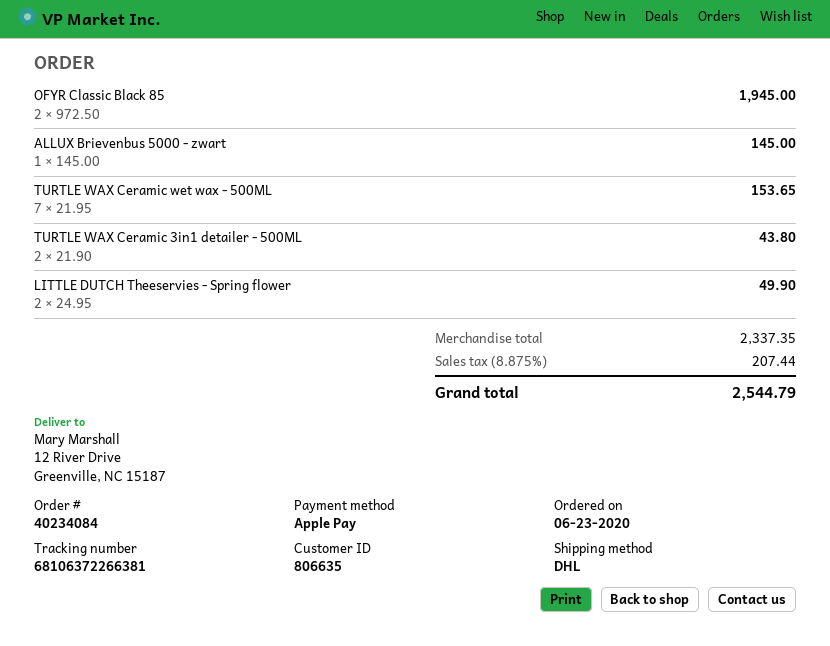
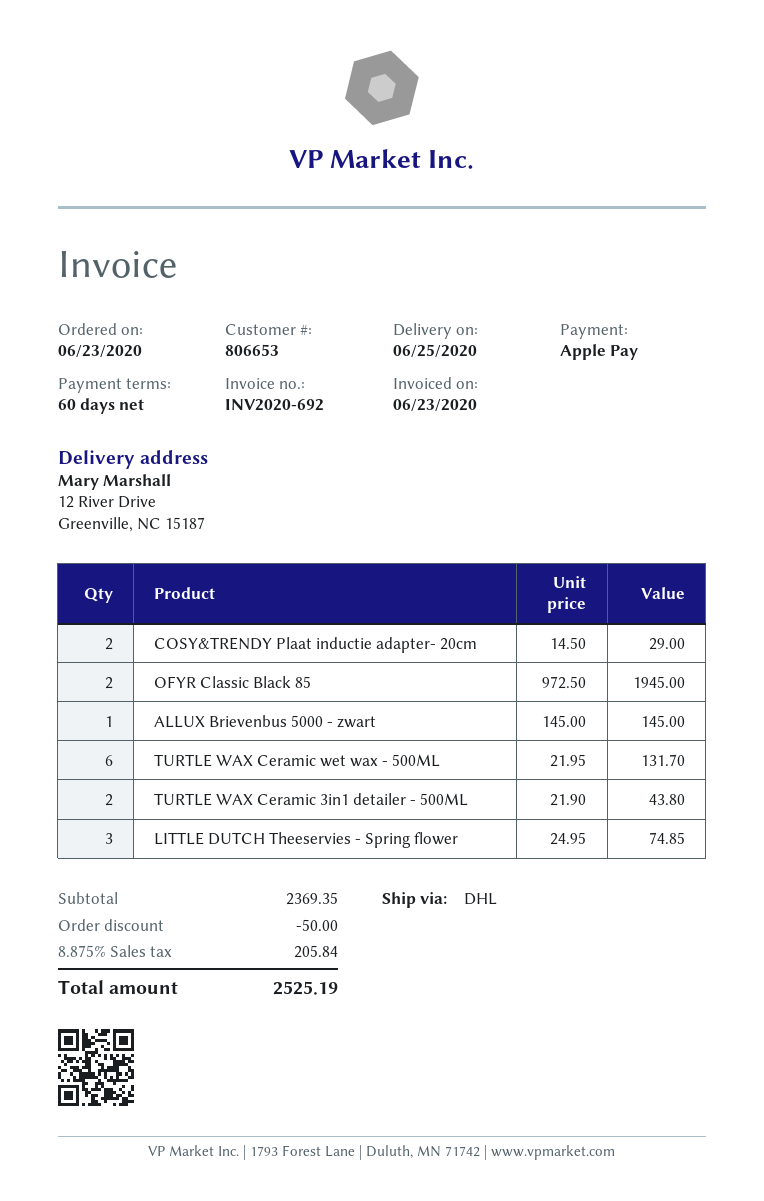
customer number: 806635 -> 806653
TURTLE WAX Ceramic wet wax - 500ML: 7 x 21.95 = 153.65 -> 6 x 21.95 = 131.70
LITTLE DUTCH Theeservies - Spring flower: 2 x 24.95 = 49.90 -> 3 x 24.95 = 74.85
COSY&TRENDY Plaat inductie adapter- 20cm: none -> 2 x 14.50 = 29.00
subtotal: 2337.35 -> 2369.35
discount: none -> 50.00
tax: 8.875% = 207.44 -> 8.875% = 205.84
total: 2544.79 -> 2525.19

